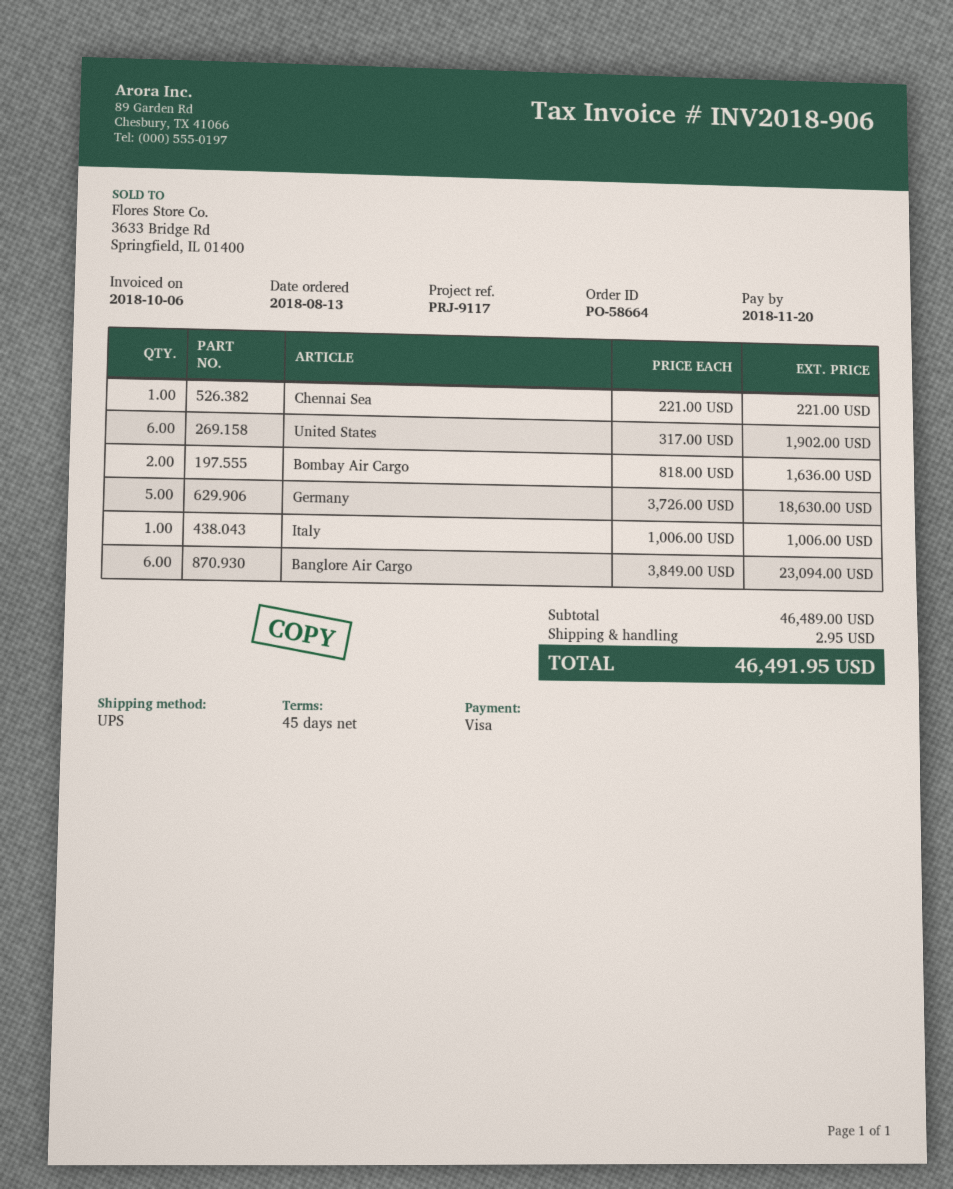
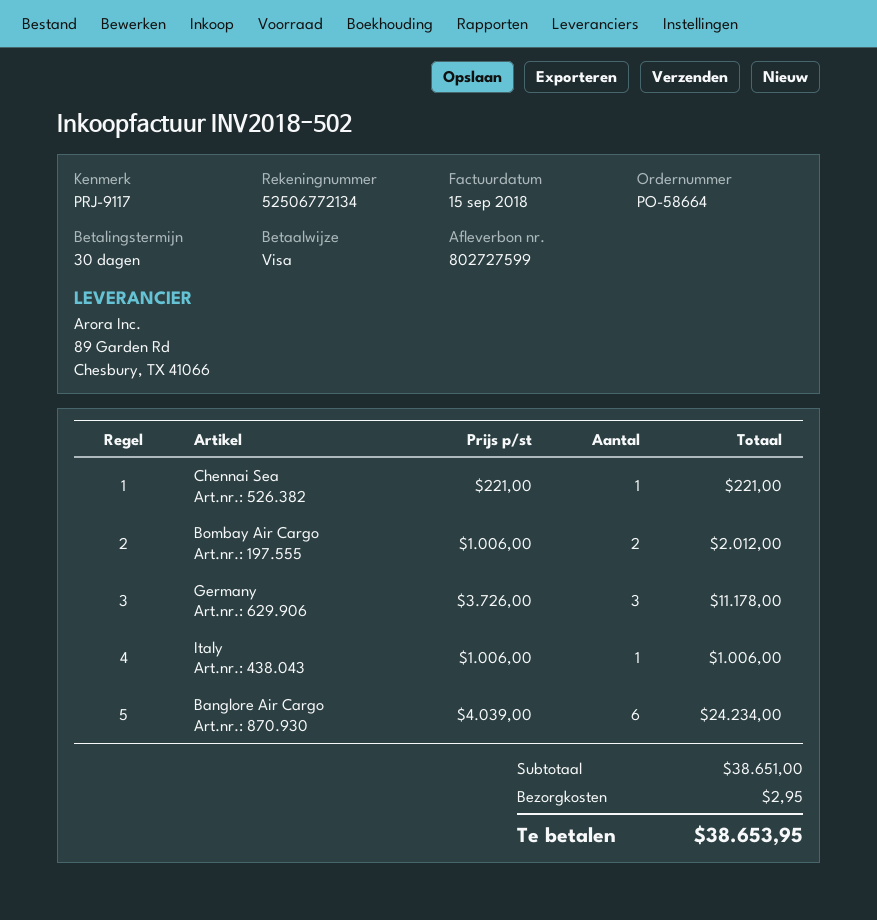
invoice number: INV2018-906 -> INV2018-502
invoice date: 2018-10-06 -> 2018-09-15
payment terms: 45 days -> 30 days
United States: 6 x 317.00 = 1902.00 -> none
Bombay Air Cargo: 2 x 818.00 = 1636.00 -> 2 x 1006.00 = 2012.00
Germany: 5 x 3726.00 = 18630.00 -> 3 x 3726.00 = 11178.00
Banglore Air Cargo: 6 x 3849.00 = 23094.00 -> 6 x 4039.00 = 24234.00
subtotal: 46489.00 -> 38651.00
total: 46491.95 -> 38653.95

